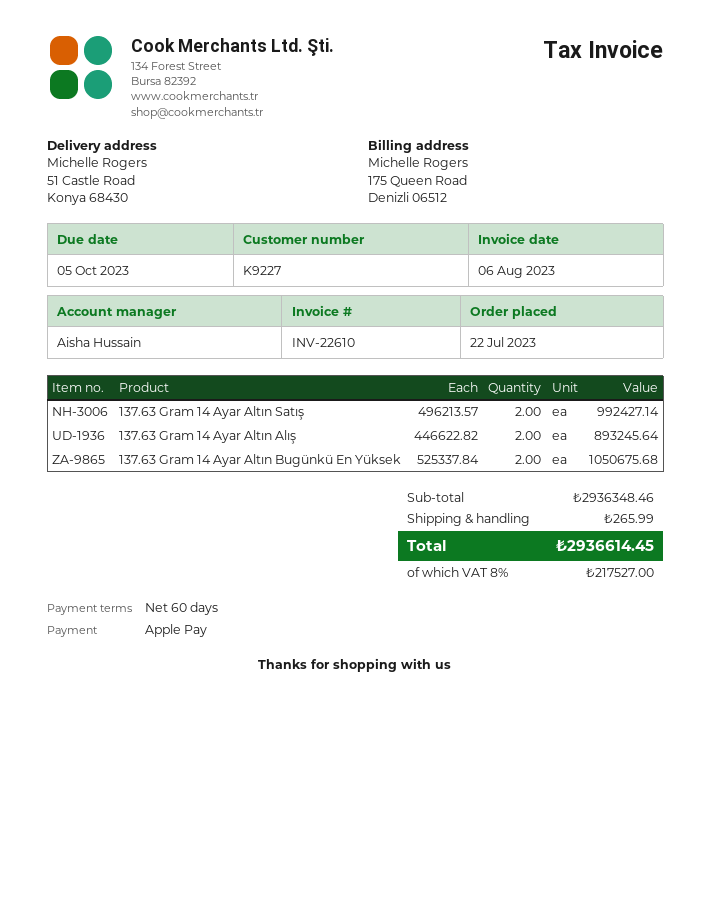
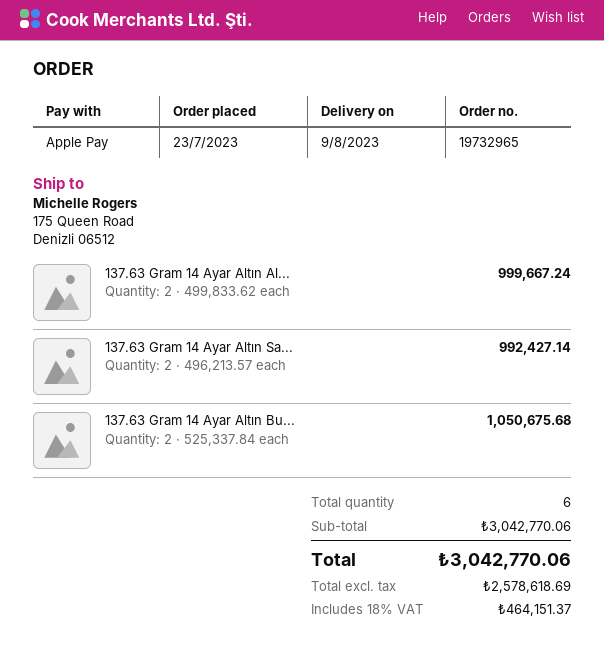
order date: 2023-07-22 -> 2023-07-23
ship to: 51 Castle Road, Konya 68430 -> 175 Queen Road, Denizli 06512
137.63 Gram 14 Ayar Altın Alış: 2 x 446622.82 = 893245.64 -> 2 x 499833.62 = 999667.24
subtotal: 2936348.46 -> 3042770.06
shipping: 265.99 -> none
tax: 8% = 217527.00 -> 18% = 464151.37
total: 2936614.45 -> 3042770.06

